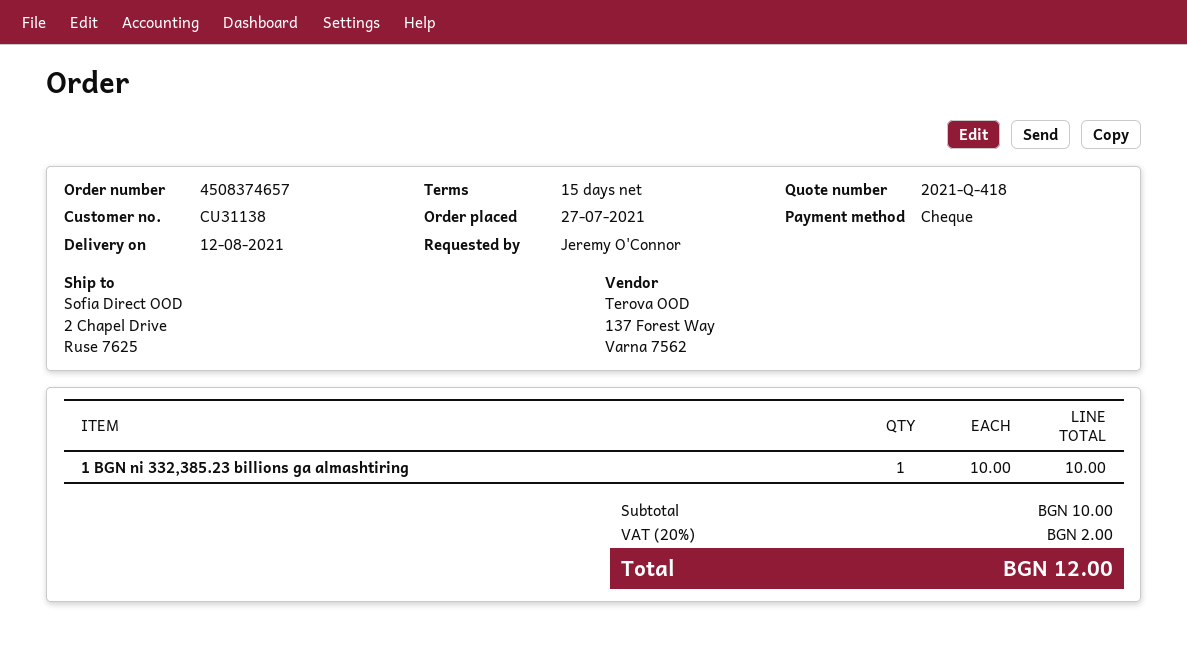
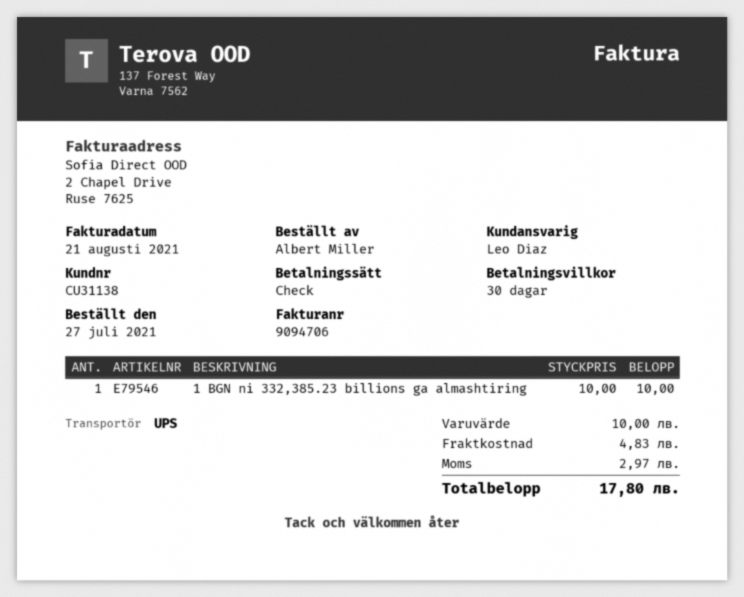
payment terms: 15 days -> 30 days
ordered by: Jeremy O'Connor -> Albert Miller
shipping: none -> 4.83
tax: 2.00 -> 2.97
total: 12.00 -> 17.80

